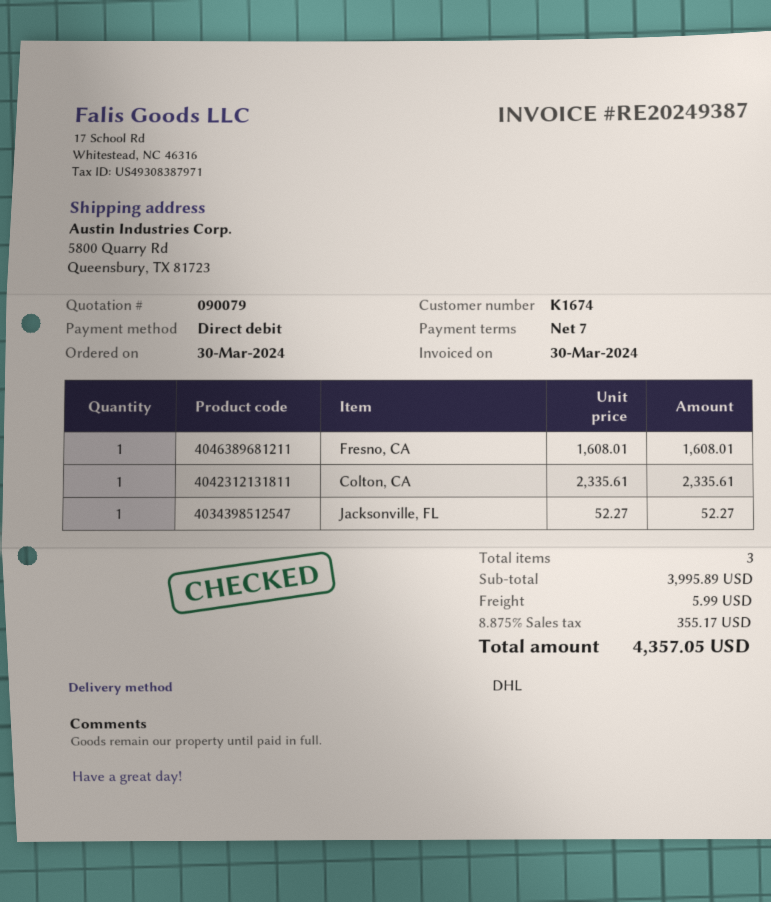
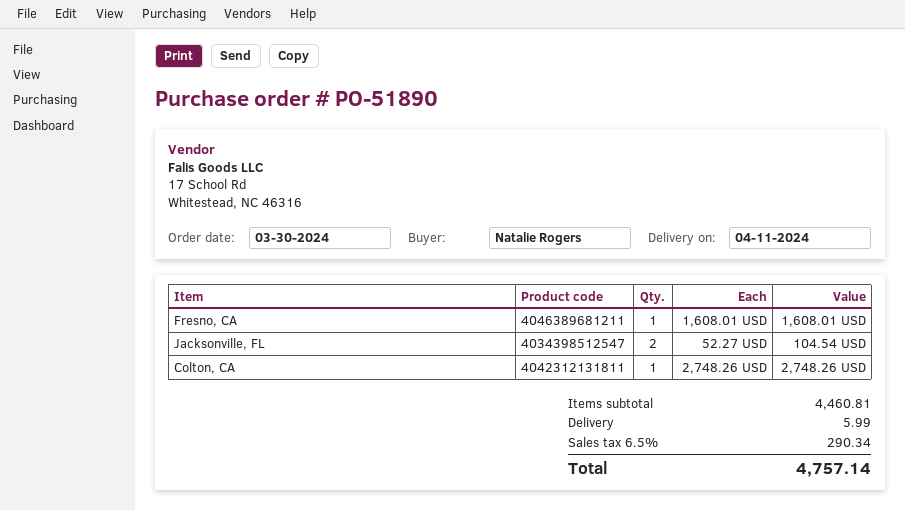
Colton, CA: 1 x 2335.61 = 2335.61 -> 1 x 2748.26 = 2748.26
Jacksonville, FL: 1 x 52.27 = 52.27 -> 2 x 52.27 = 104.54
subtotal: 3995.89 -> 4460.81
tax: 8.875% = 355.17 -> 6.5% = 290.34
total: 4357.05 -> 4757.14

